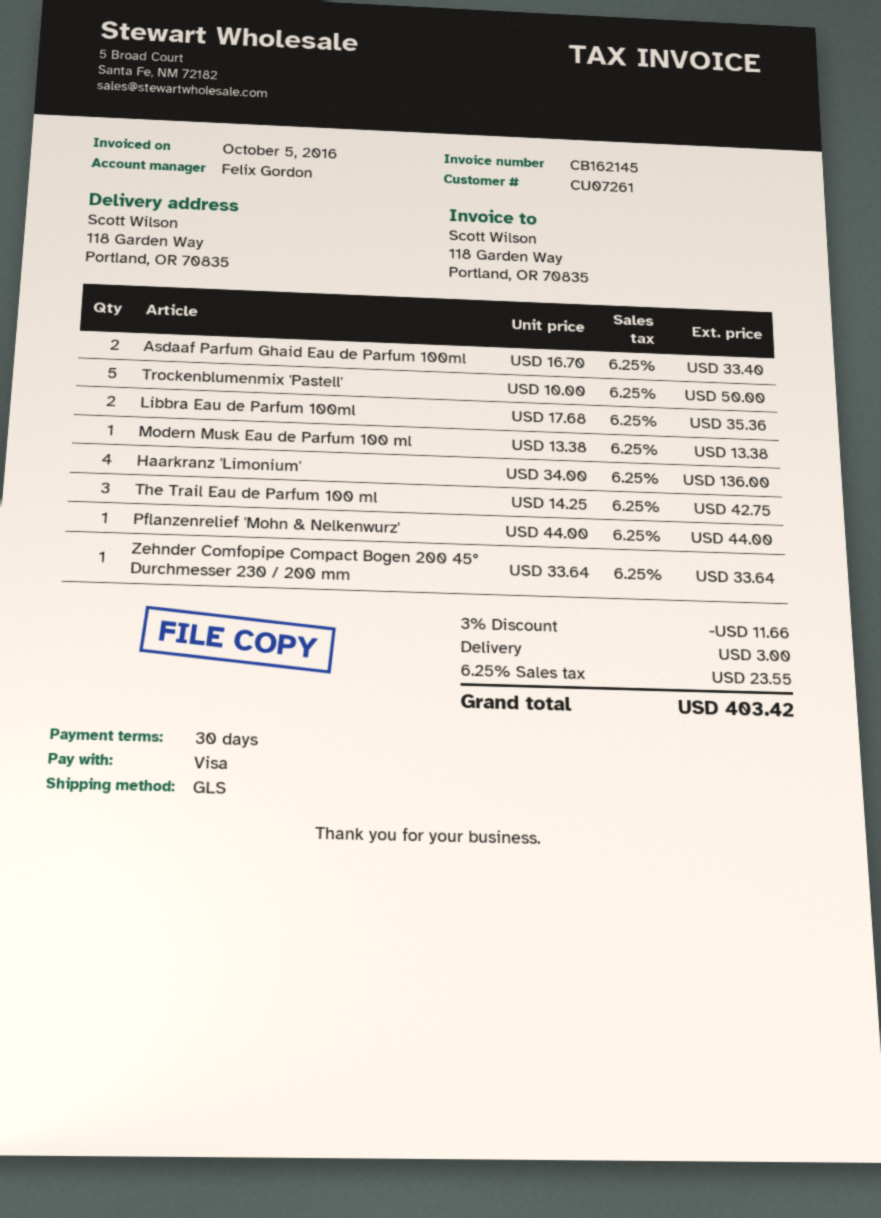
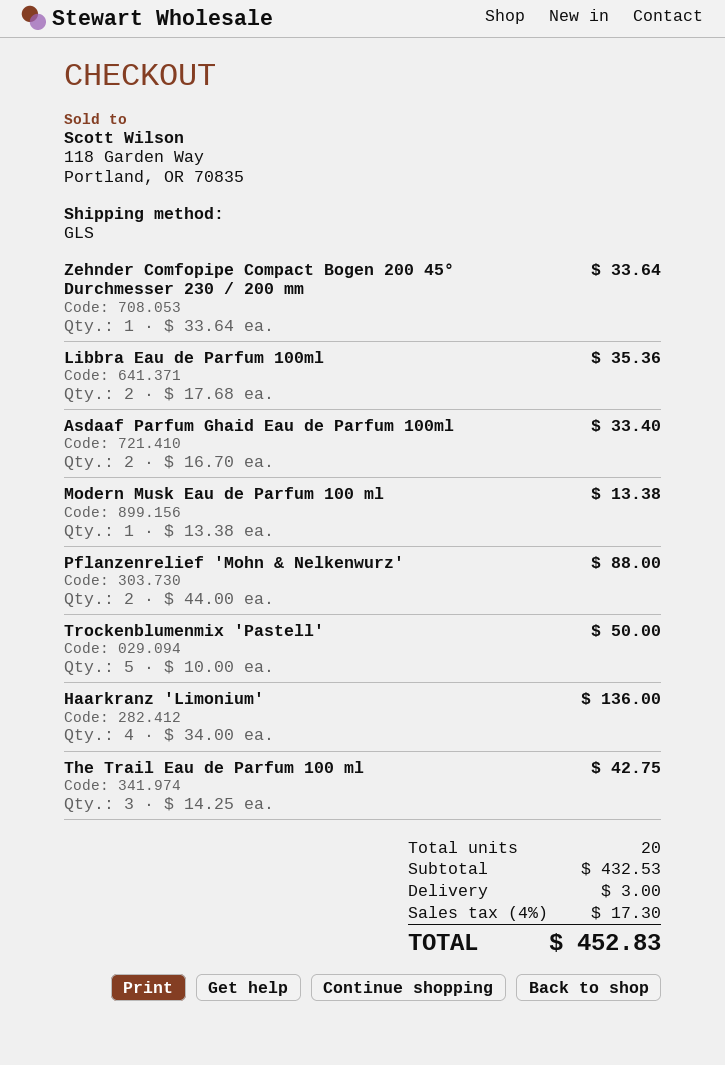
Pflanzenrelief 'Mohn & Nelkenwurz': 1 x 44.00 = 44.00 -> 2 x 44.00 = 88.00
discount: 3% = 11.66 -> none
tax: 6.25% = 23.55 -> 4% = 17.30
total: 403.42 -> 452.83

